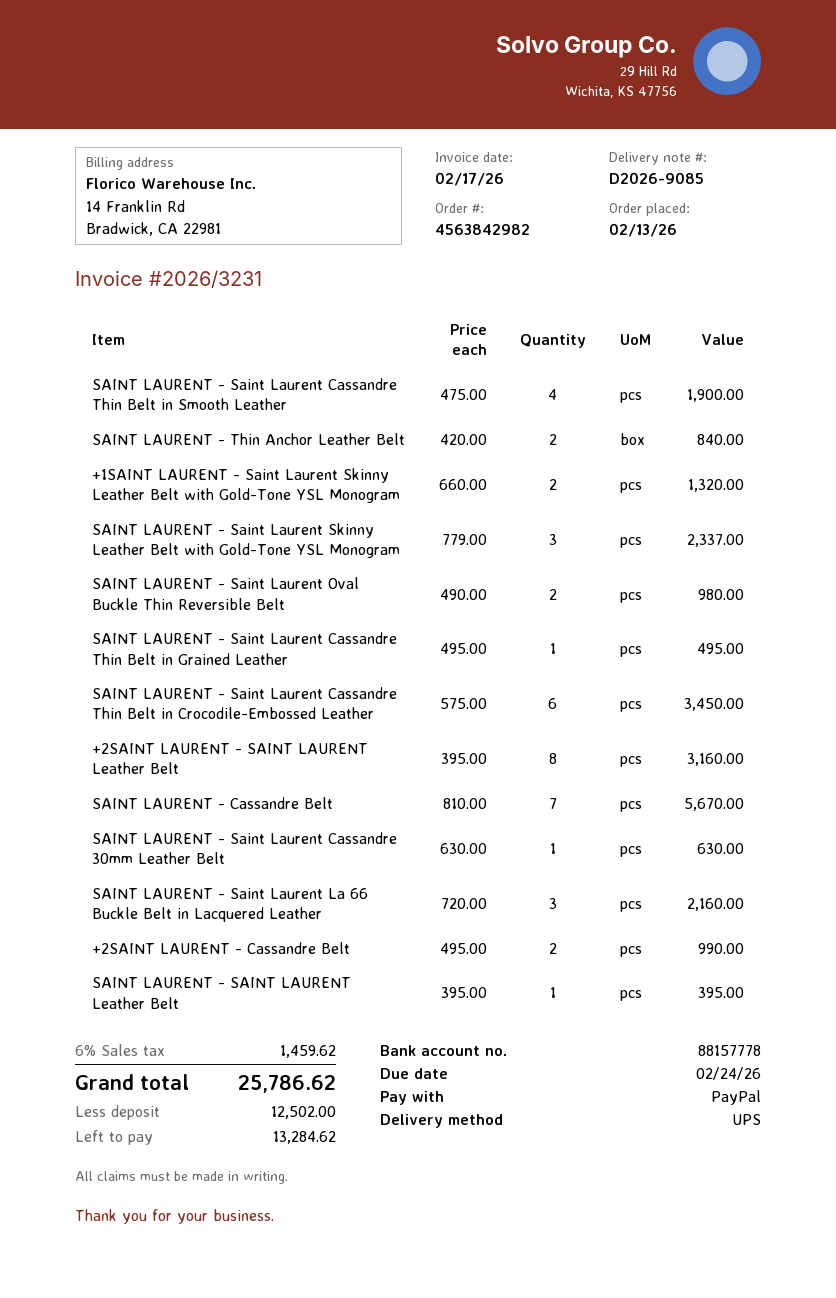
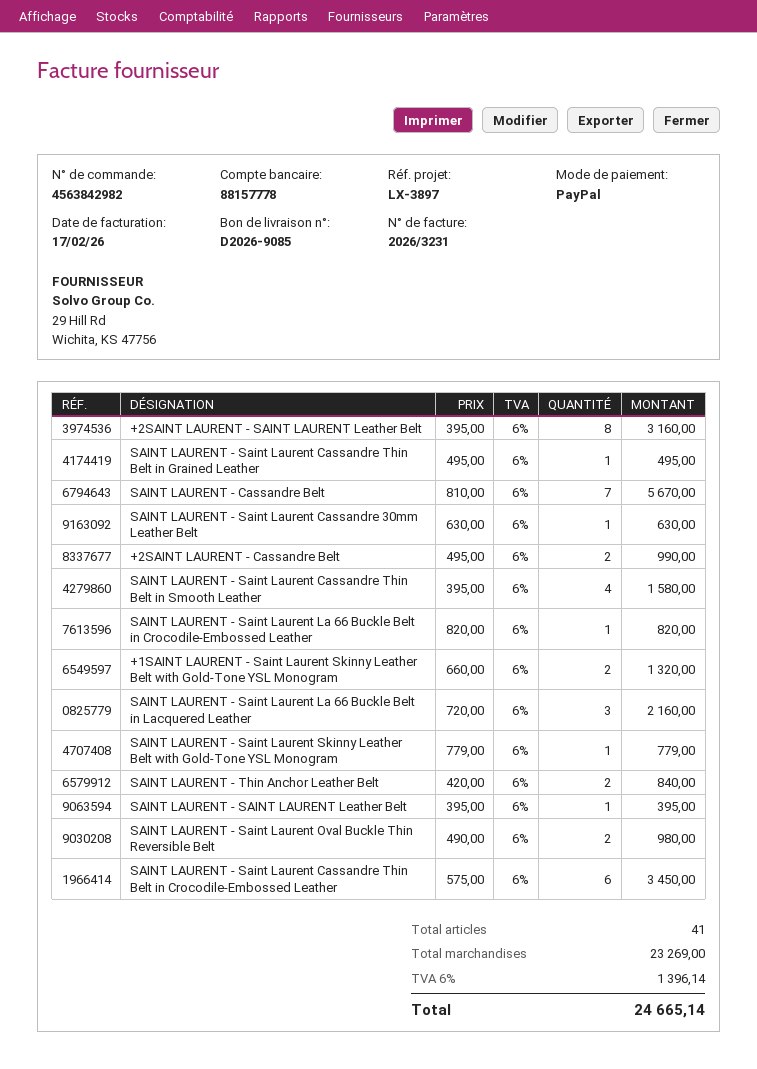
SAINT LAURENT - Saint Laurent Cassandre Thin Belt in Smooth Leather: 4 x 475.00 = 1900.00 -> 4 x 395.00 = 1580.00
SAINT LAURENT - Saint Laurent Skinny Leather Belt with Gold-Tone YSL Monogram: 3 x 779.00 = 2337.00 -> 1 x 779.00 = 779.00
SAINT LAURENT - Saint Laurent La 66 Buckle Belt in Crocodile-Embossed Leather: none -> 1 x 820.00 = 820.00
tax: 6% = 1459.62 -> 6% = 1396.14
total: 25786.62 -> 24665.14

